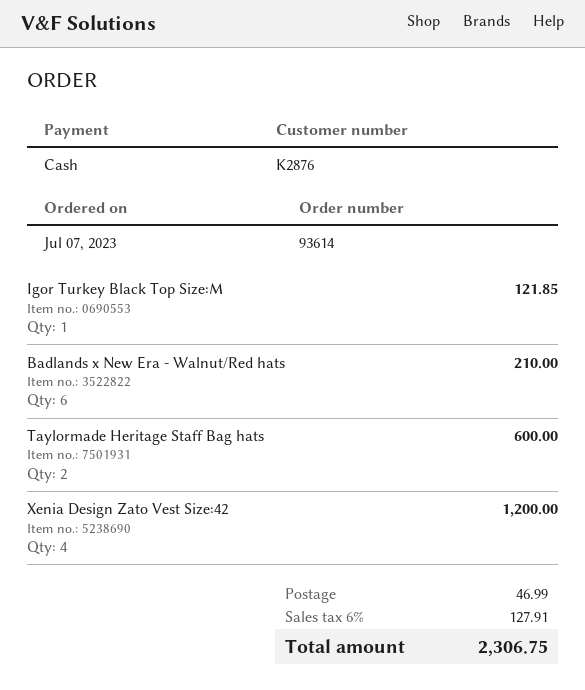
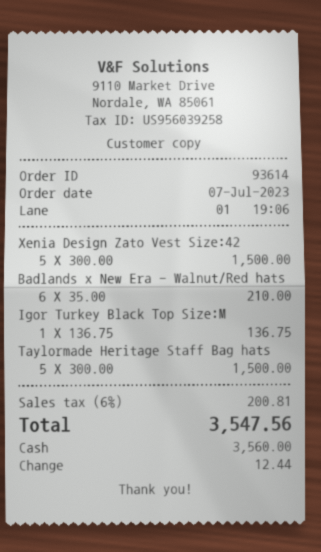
Igor Turkey Black Top Size:M: 1 for 121.85 -> 1 for 136.75
Taylormade Heritage Staff Bag hats: 2 for 600.00 -> 5 for 1500.00
Xenia Design Zato Vest Size:42: 4 for 1200.00 -> 5 for 1500.00
shipping: 46.99 -> none
tax: 6% = 127.91 -> 6% = 200.81
total: 2306.75 -> 3547.56

